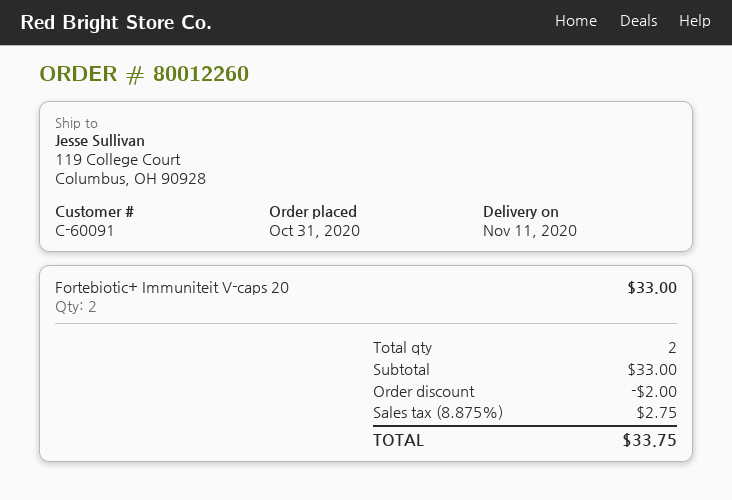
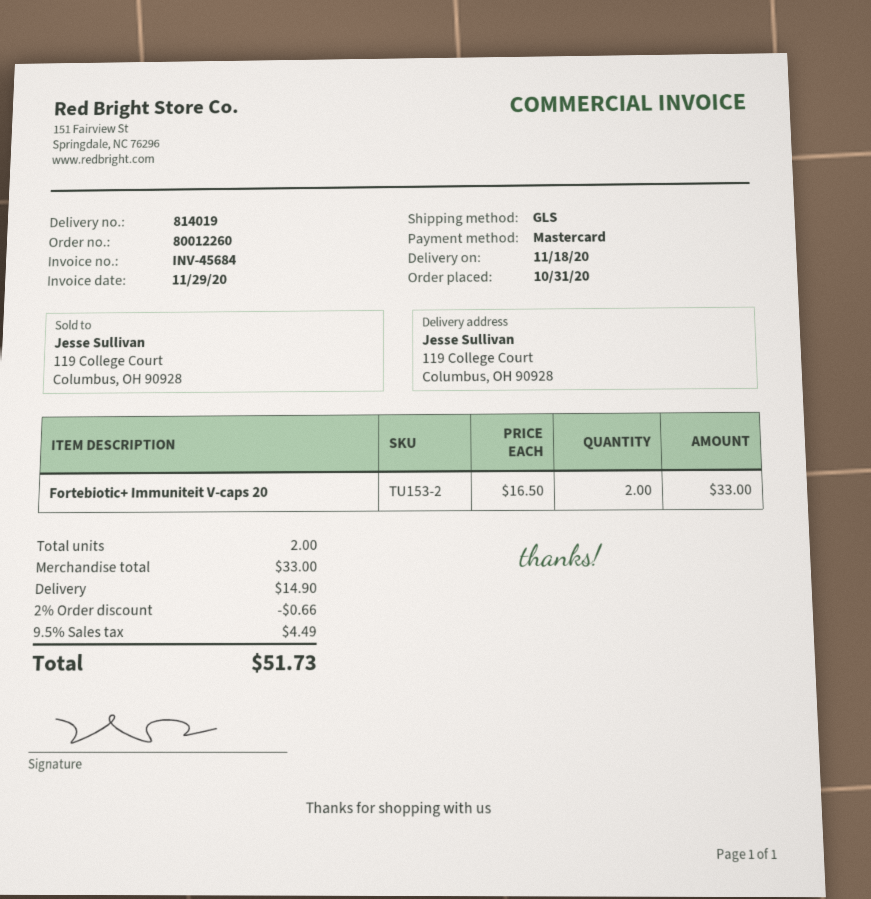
delivery date: 2020-11-11 -> 2020-11-18
discount: 2.00 -> 0.66
shipping: none -> 14.90
tax: 8.875% = 2.75 -> 9.5% = 4.49
total: 33.75 -> 51.73

